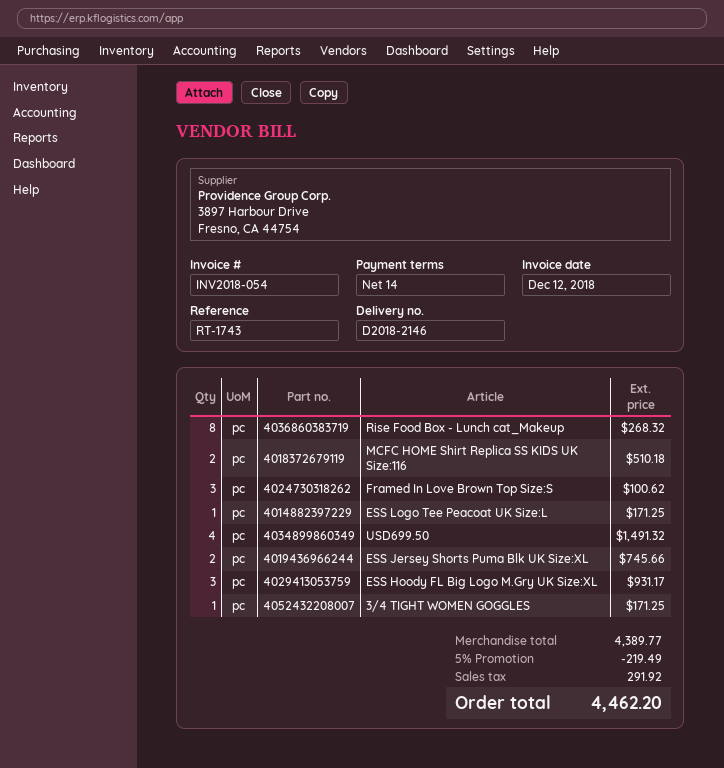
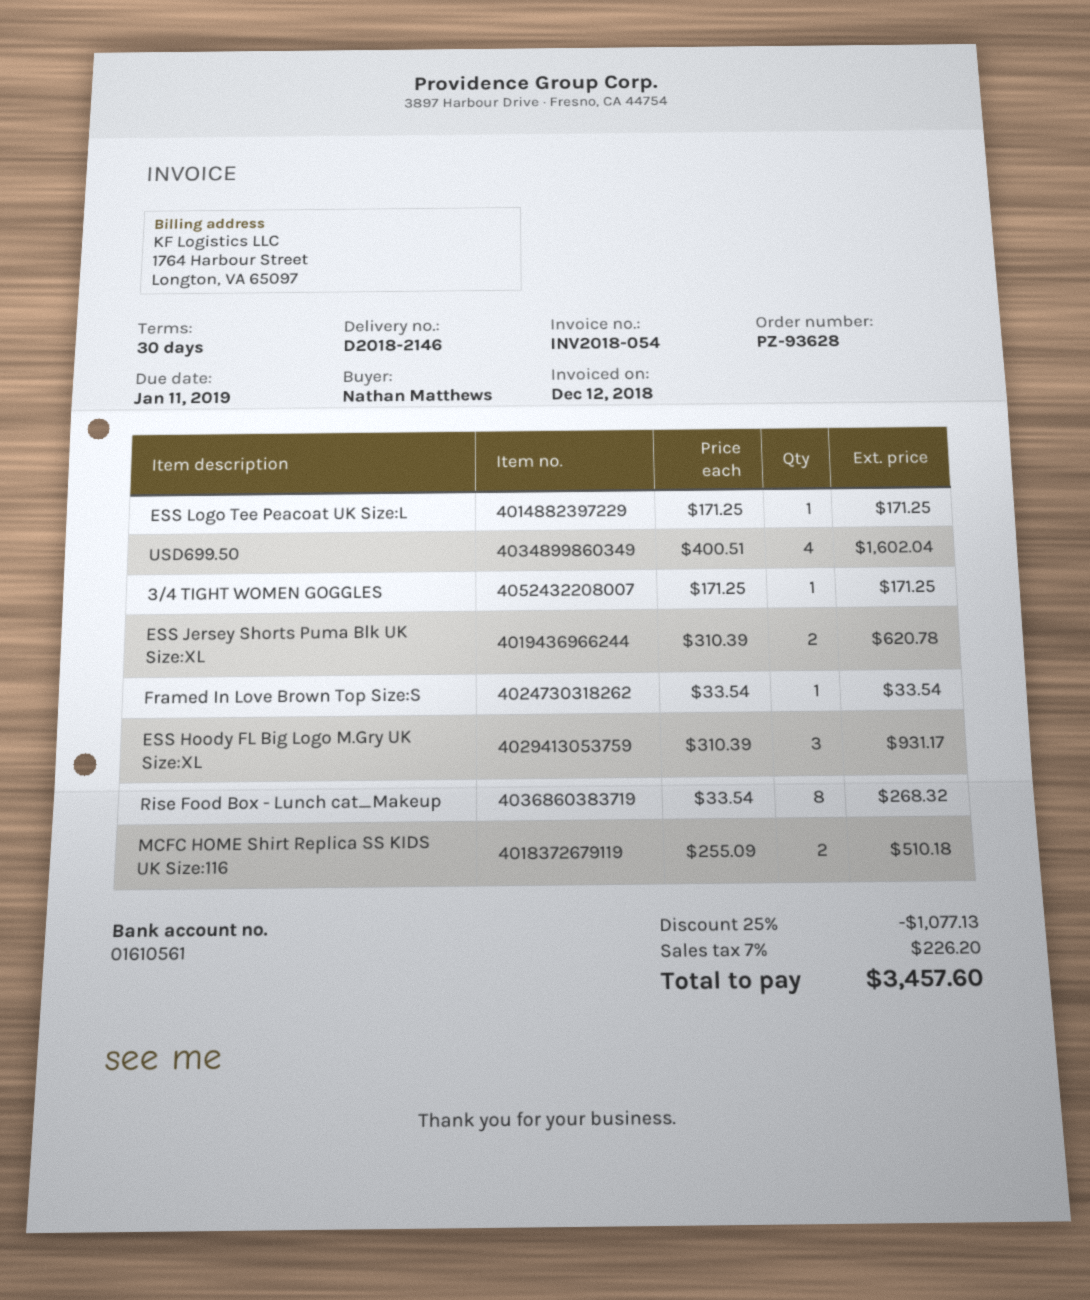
payment terms: 14 days -> 30 days
Framed In Love Brown Top Size:S: 3 for 100.62 -> 1 for 33.54
USD699.50: 4 for 1491.32 -> 4 for 1602.04
ESS Jersey Shorts Puma Blk UK Size:XL: 2 for 745.66 -> 2 for 620.78
discount: 5% = 219.49 -> 25% = 1077.13
tax: 291.92 -> 226.20
total: 4462.20 -> 3457.60

